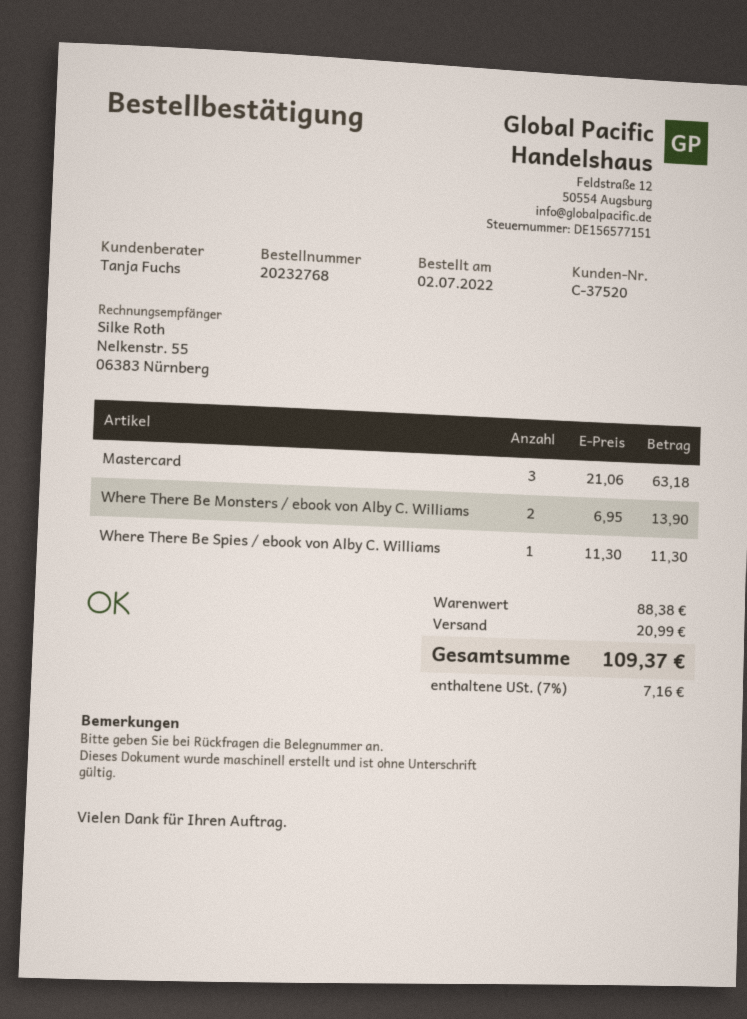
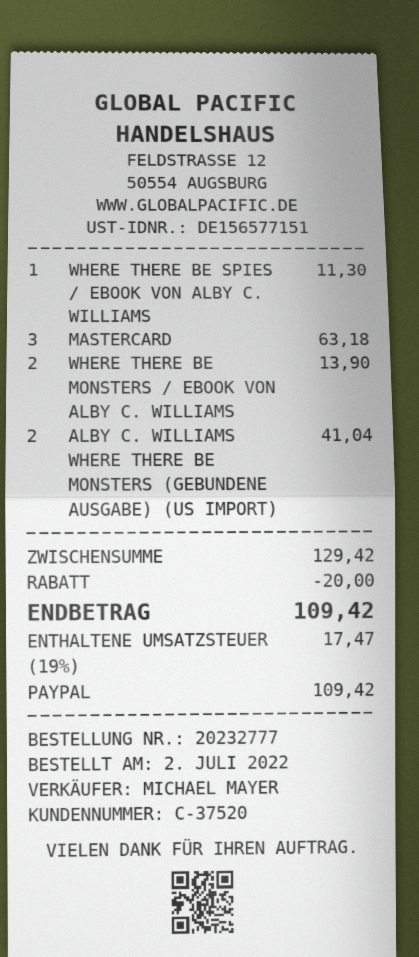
order number: 20232768 -> 20232777
sales rep: Tanja Fuchs -> MICHAEL MAYER
ALBY C. WILLIAMS WHERE THERE BE MONSTERS (GEBUNDENE AUSGABE) (US IMPORT): none -> 2 for 41.04
subtotal: 88.38 -> 129.42
discount: none -> 20.00
shipping: 20.99 -> none
tax: 7% = 7.16 -> 19% = 17.47
total: 109.37 -> 109.42

